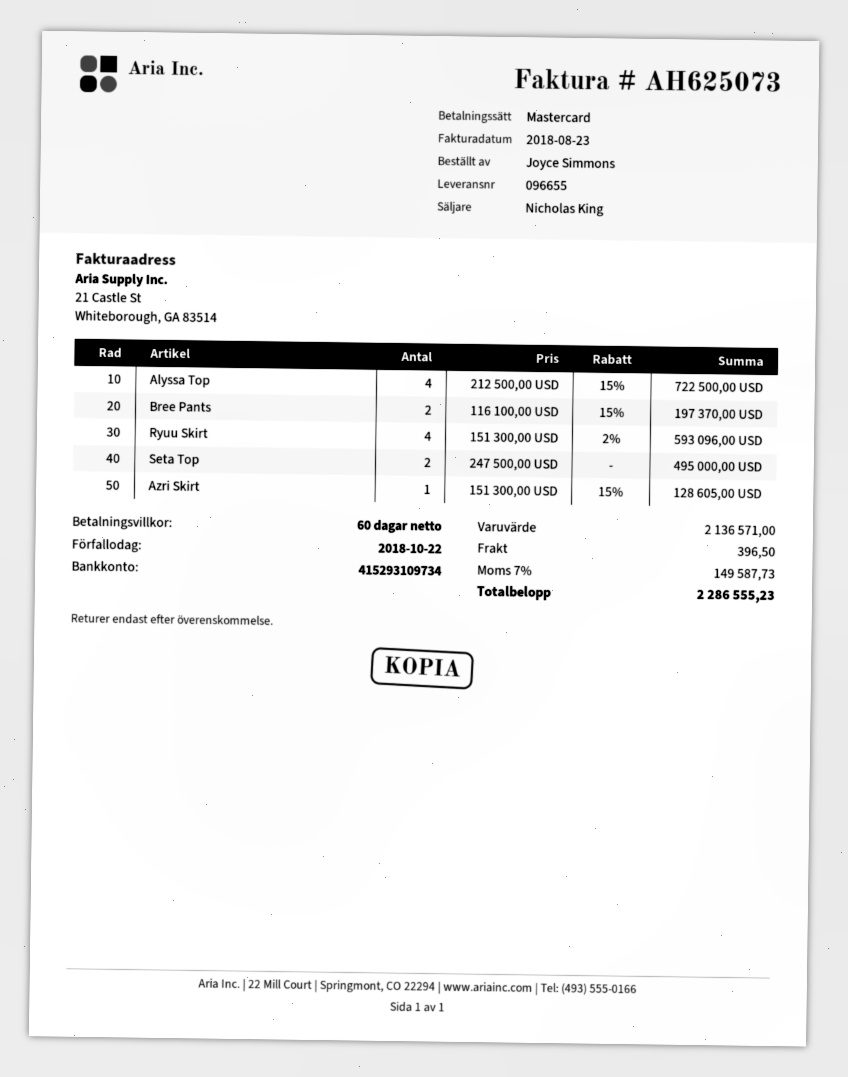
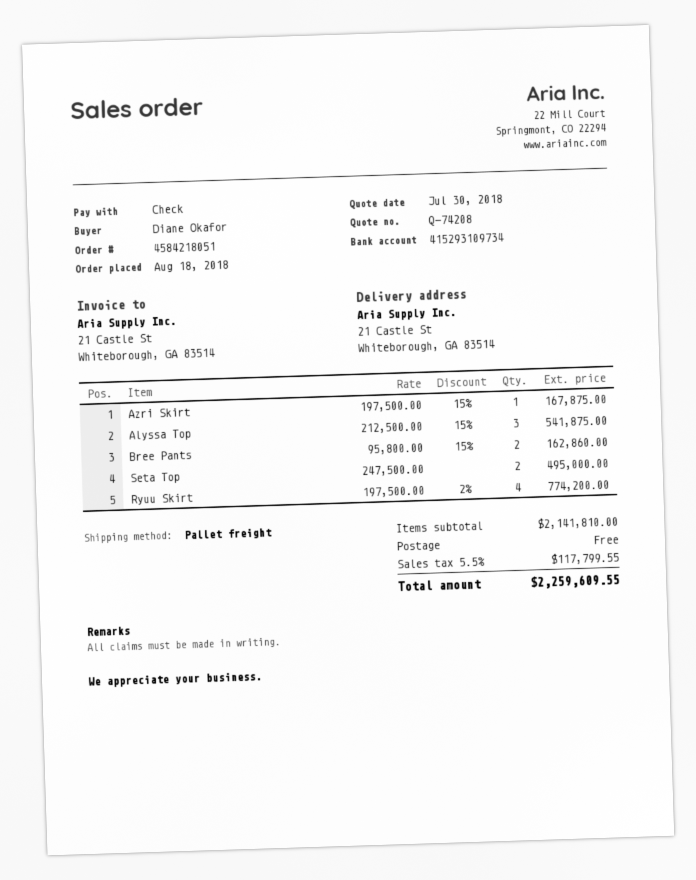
ordered by: Joyce Simmons -> Diane Okafor
payment method: Mastercard -> cheque
Alyssa Top: 4 x 212500.00 - 15% = 722500.00 -> 3 x 212500.00 - 15% = 541875.00
Bree Pants: 2 x 116100.00 - 15% = 197370.00 -> 2 x 95800.00 - 15% = 162860.00
Ryuu Skirt: 4 x 151300.00 - 2% = 593096.00 -> 4 x 197500.00 - 2% = 774200.00
Azri Skirt: 1 x 151300.00 - 15% = 128605.00 -> 1 x 197500.00 - 15% = 167875.00
subtotal: 2136571.00 -> 2141810.00
shipping: 396.50 -> 0.00
tax: 7% = 149587.73 -> 5.5% = 117799.55
total: 2286555.23 -> 2259609.55

